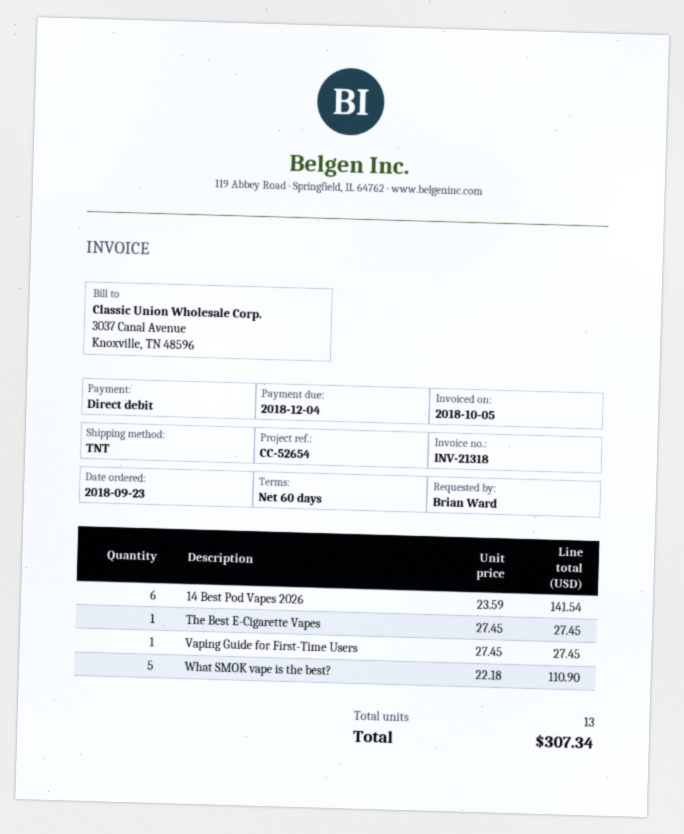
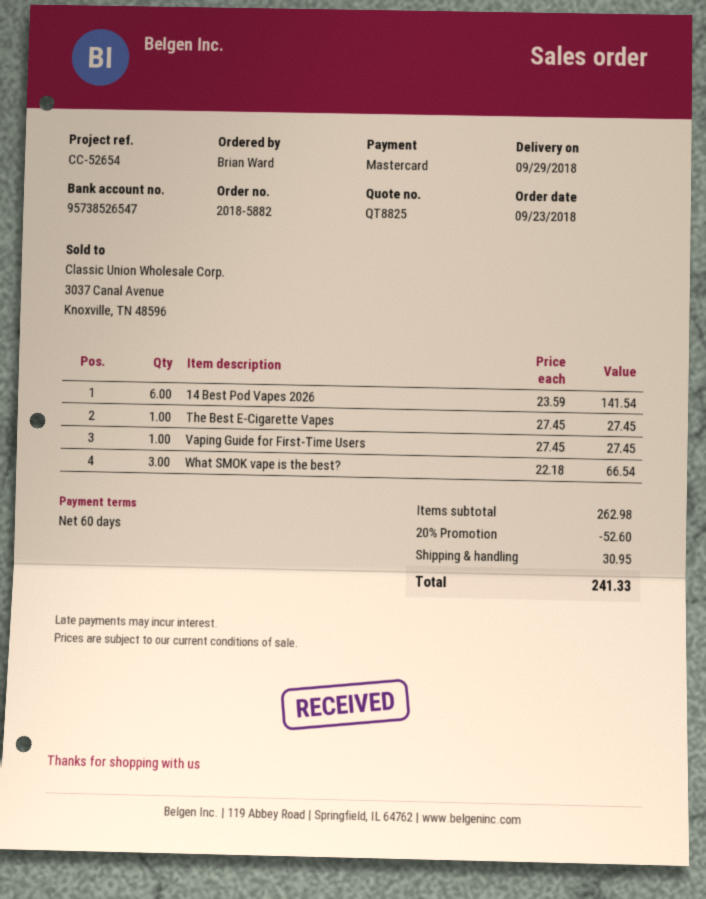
payment method: direct debit -> Mastercard
What SMOK vape is the best?: 5 x 22.18 = 110.90 -> 3 x 22.18 = 66.54
discount: none -> 20% = 52.60
shipping: none -> 30.95
total: 307.34 -> 241.33

